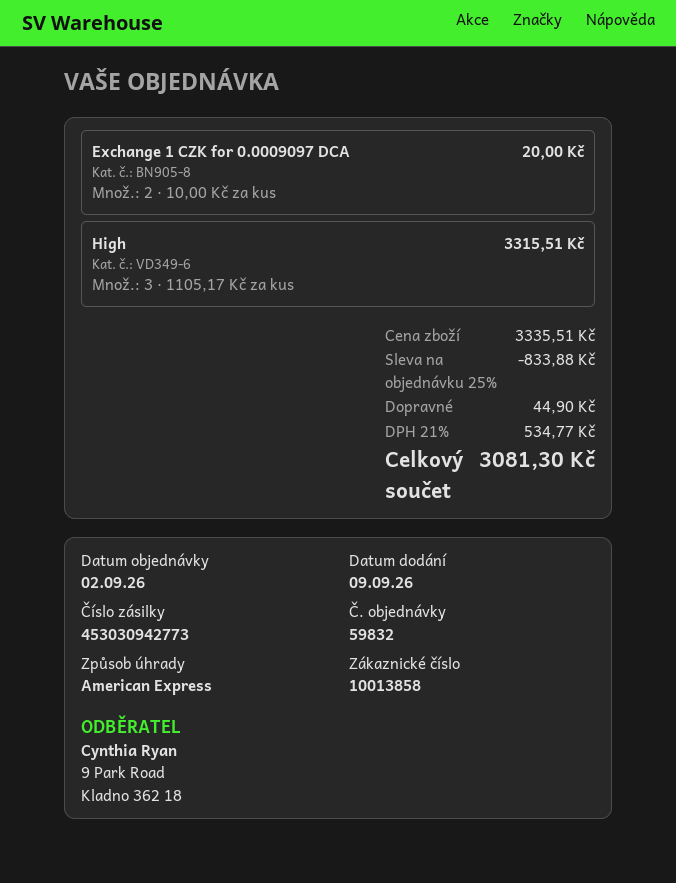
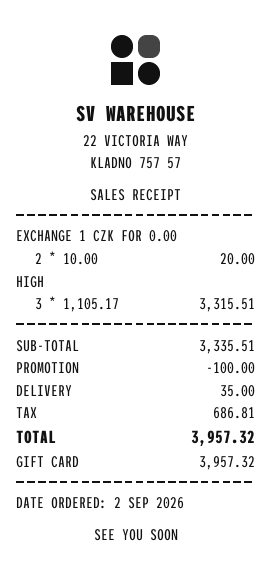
payment method: American Express -> gift card
discount: 833.88 -> 100.00
shipping: 44.90 -> 35.00
tax: 534.77 -> 686.81
total: 3081.30 -> 3957.32

